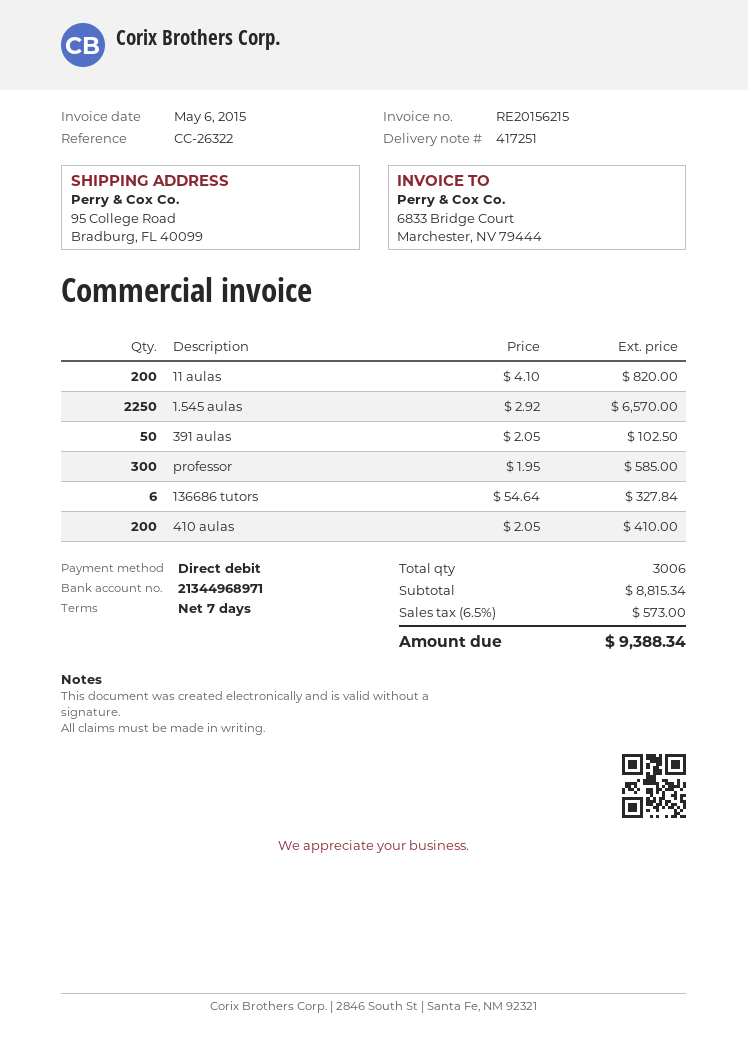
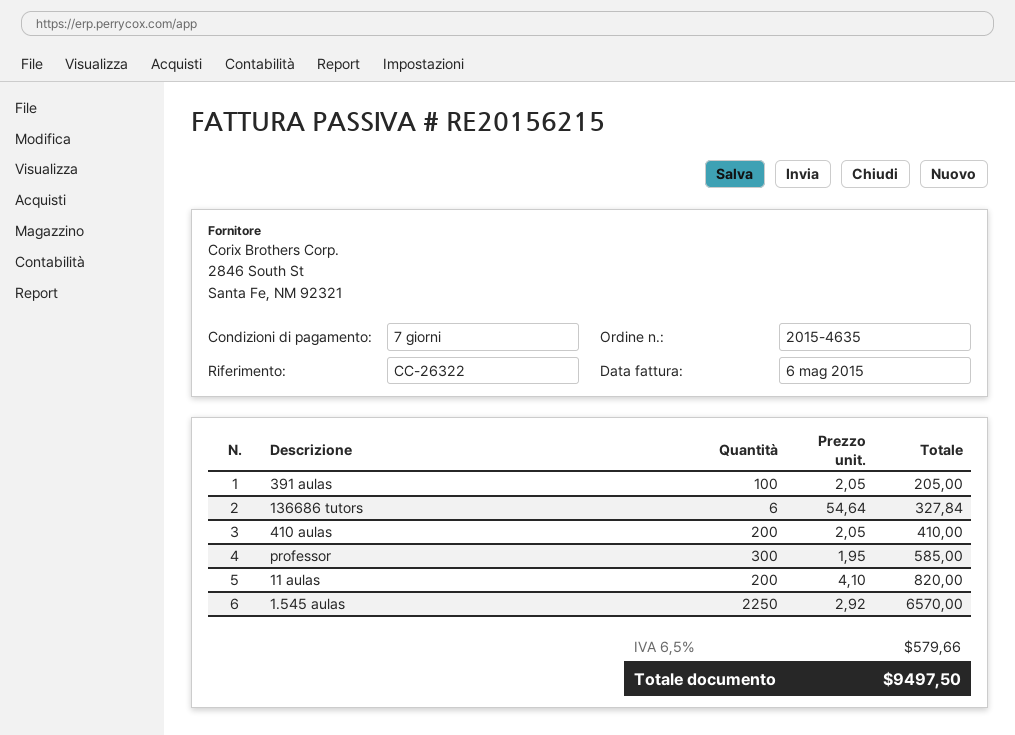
391 aulas: 50 x 2.05 = 102.50 -> 100 x 2.05 = 205.00
tax: 6.5% = 573.00 -> 6.5% = 579.66
total: 9388.34 -> 9497.50

